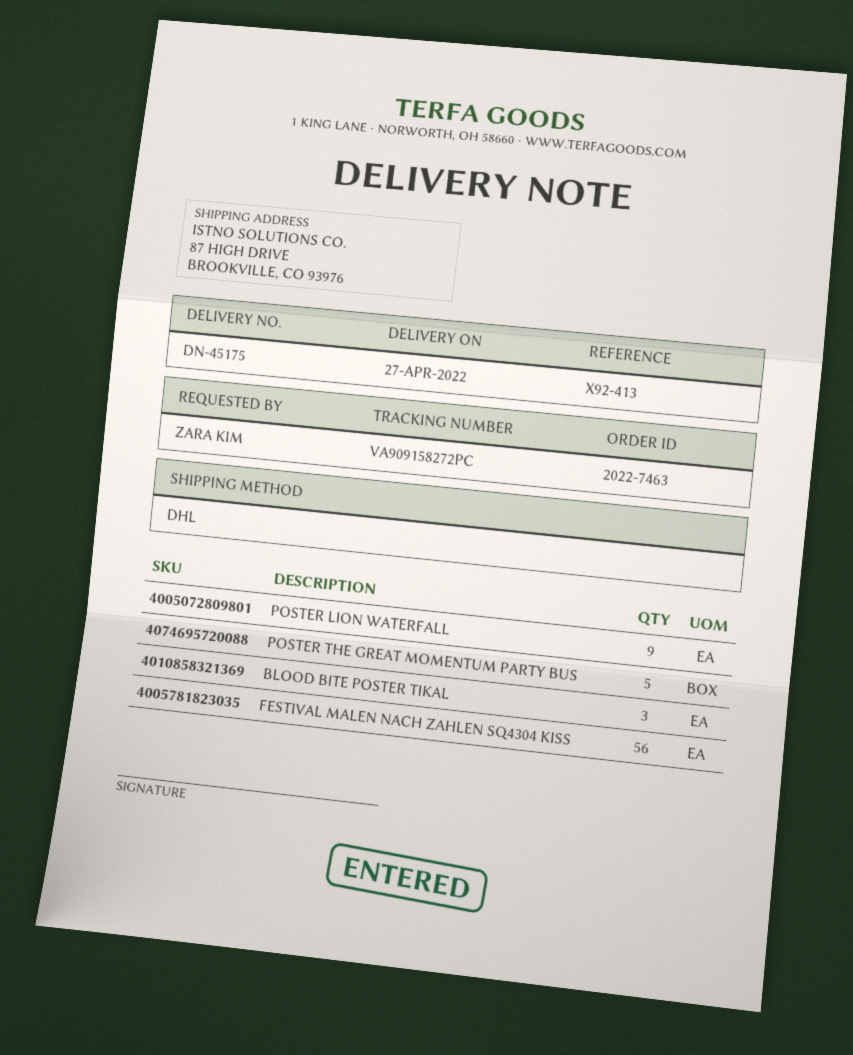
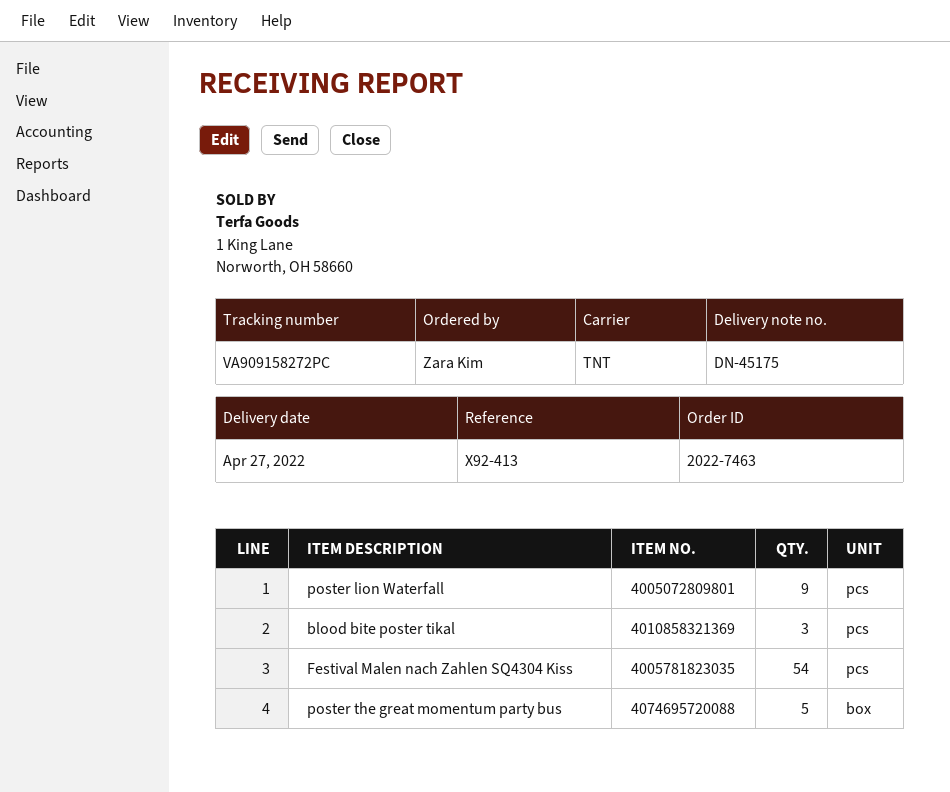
shipping method: DHL -> TNT
FESTIVAL MALEN NACH ZAHLEN SQ4304 KISS: 56 -> 54

